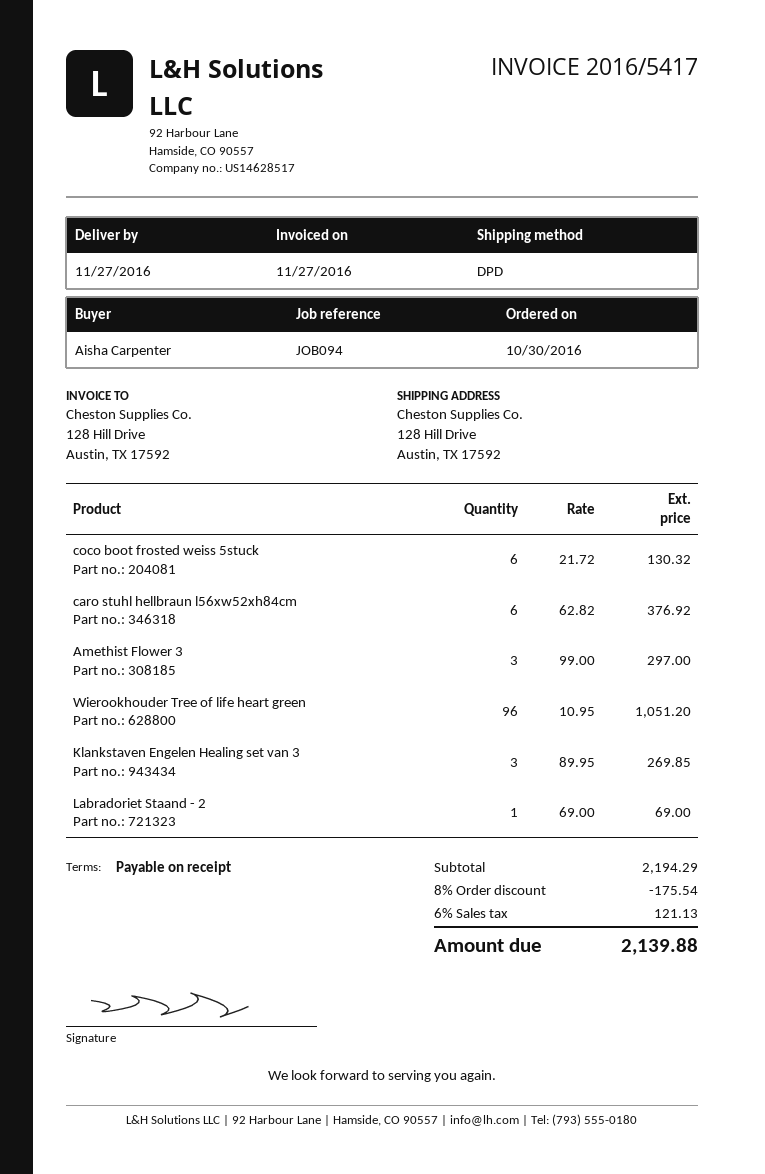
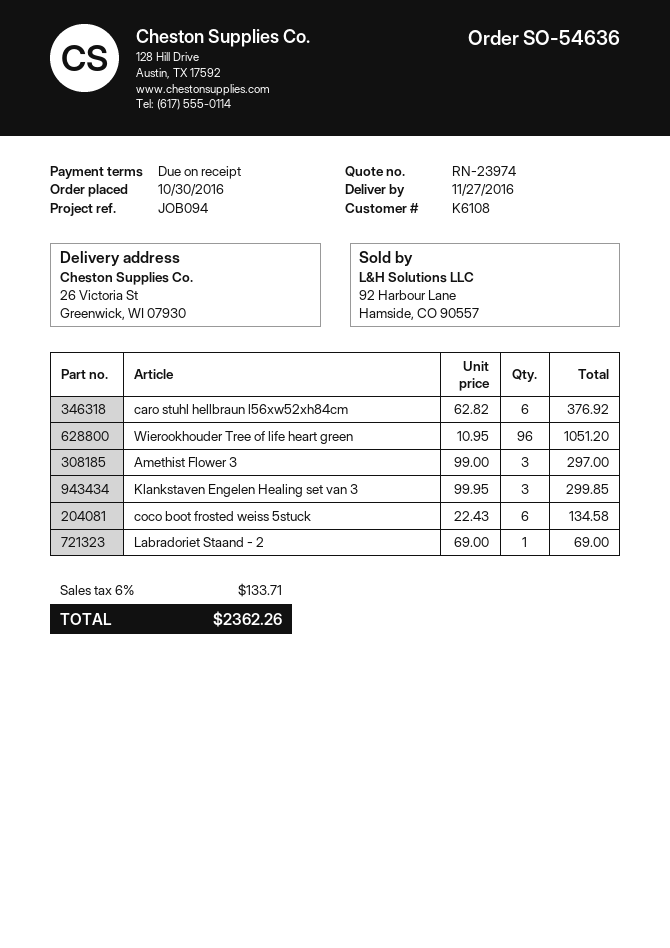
ship to: 128 Hill Drive, Austin, TX 17592 -> 26 Victoria St, Greenwick, WI 07930
coco boot frosted weiss 5stuck: 6 x 21.72 = 130.32 -> 6 x 22.43 = 134.58
Klankstaven Engelen Healing set van 3: 3 x 89.95 = 269.85 -> 3 x 99.95 = 299.85
discount: 8% = 175.54 -> none
tax: 6% = 121.13 -> 6% = 133.71
total: 2139.88 -> 2362.26

